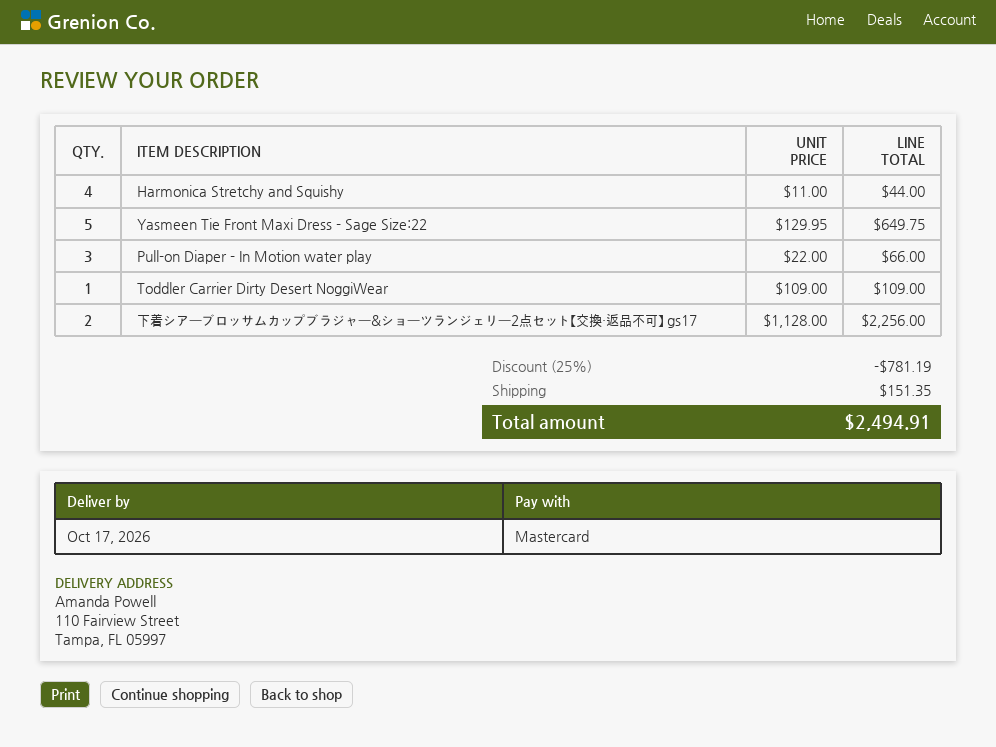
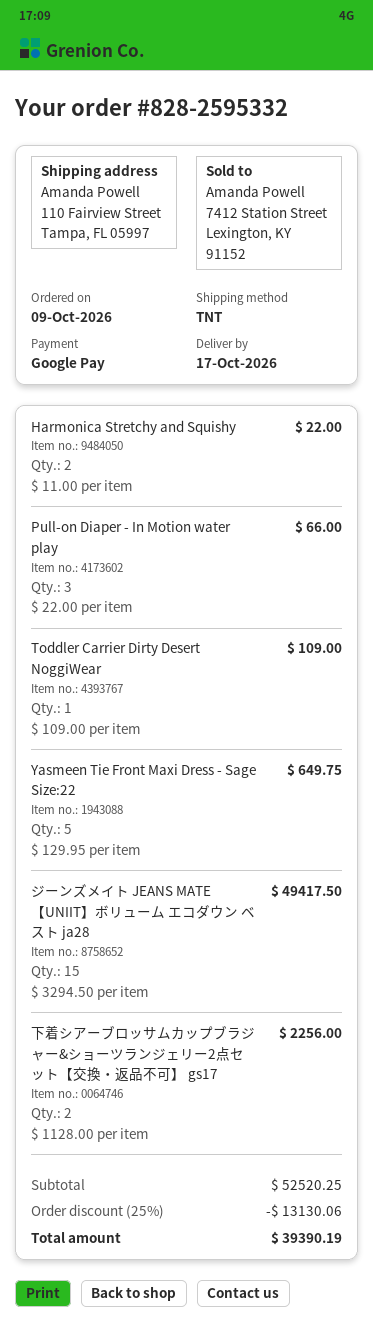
payment method: Mastercard -> Google Pay
Harmonica Stretchy and Squishy: 4 x 11.00 = 44.00 -> 2 x 11.00 = 22.00
ジーンズメイト JEANS MATE 【UNIIT】ボリューム エコダウン ベスト ja28: none -> 15 x 3294.50 = 49417.50
discount: 25% = 781.19 -> 25% = 13130.06
shipping: 151.35 -> none
total: 2494.91 -> 39390.19

